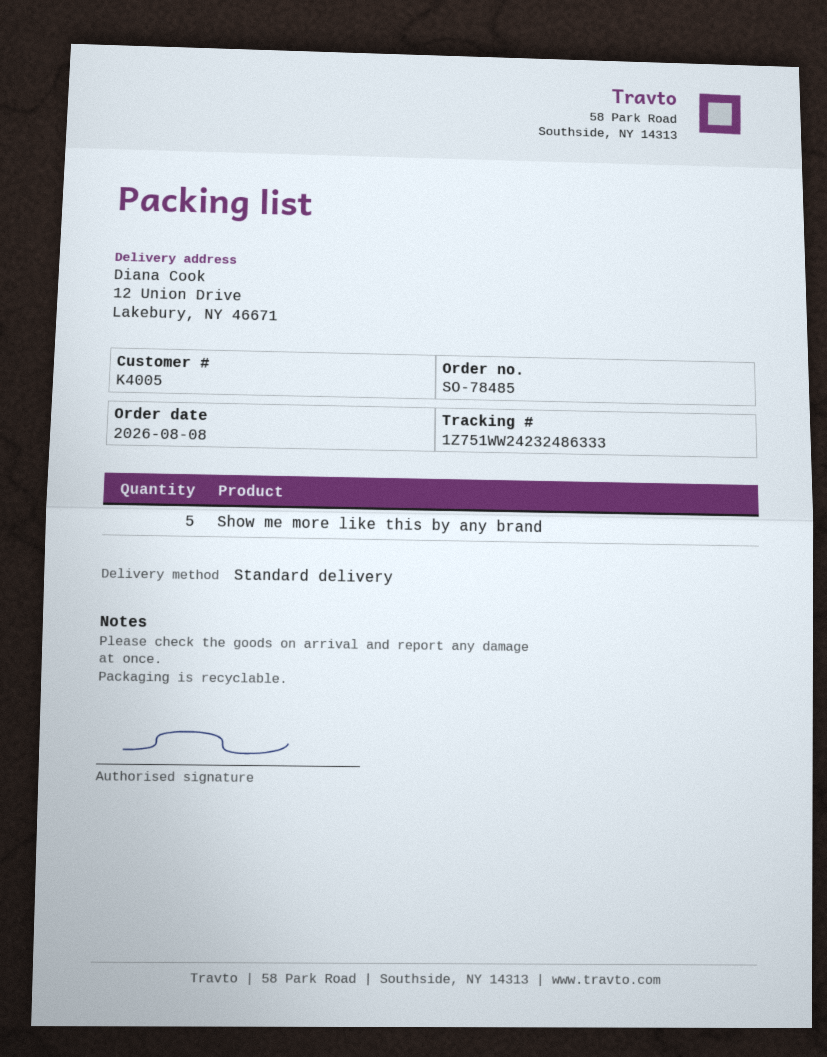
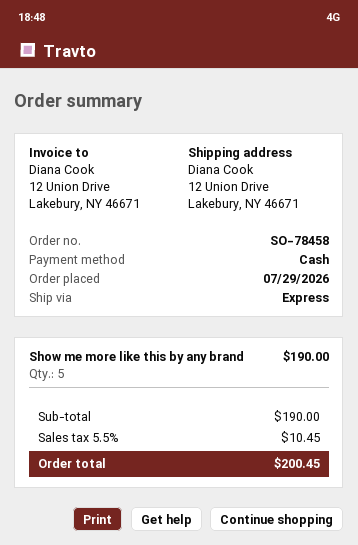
order number: SO-78485 -> SO-78458
order date: 2026-08-08 -> 2026-07-29
shipping method: standard -> express

